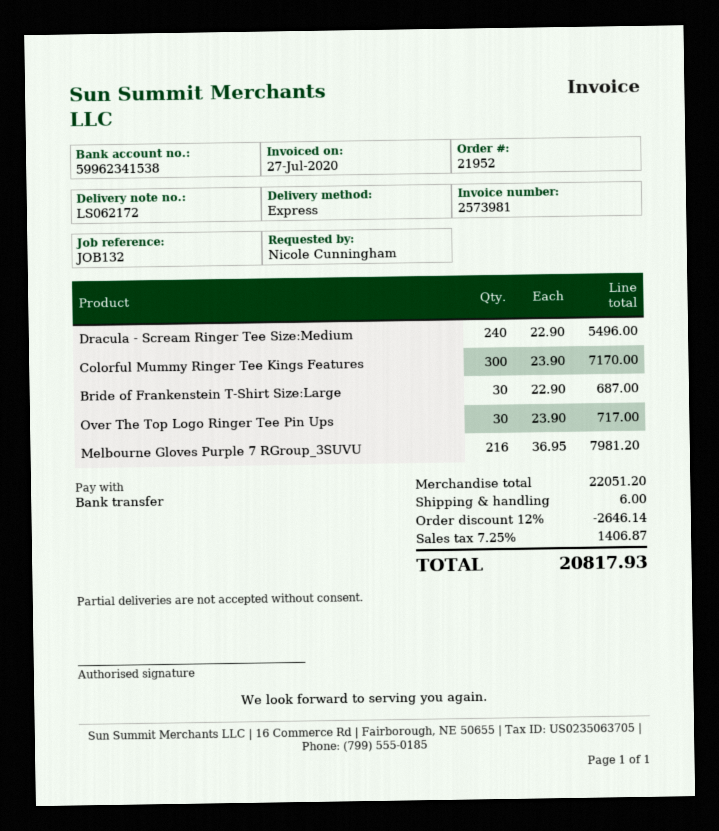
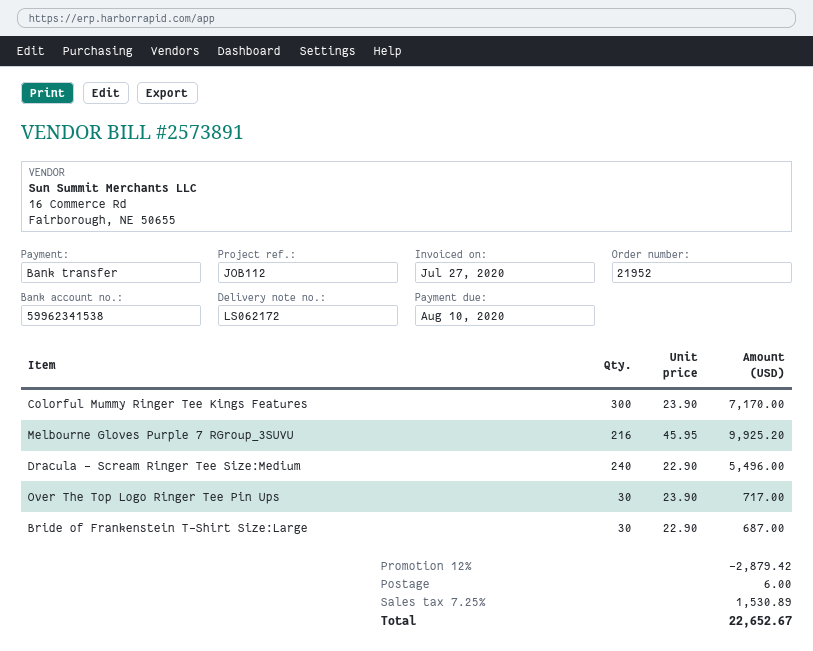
invoice number: 2573981 -> 2573891
reference: JOB132 -> JOB112
Melbourne Gloves Purple 7 RGroup_3SUVU: 216 x 36.95 = 7981.20 -> 216 x 45.95 = 9925.20
discount: 12% = 2646.14 -> 12% = 2879.42
tax: 7.25% = 1406.87 -> 7.25% = 1530.89
total: 20817.93 -> 22652.67

